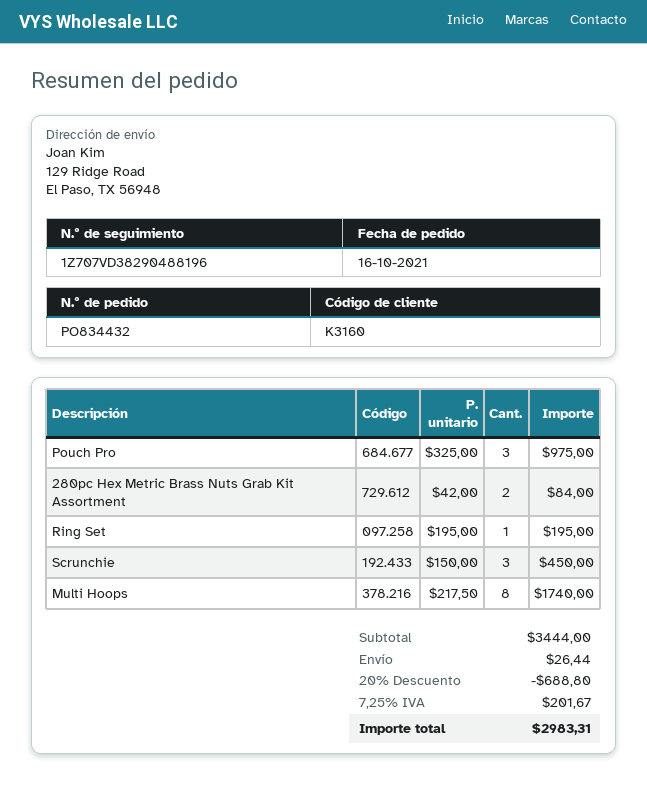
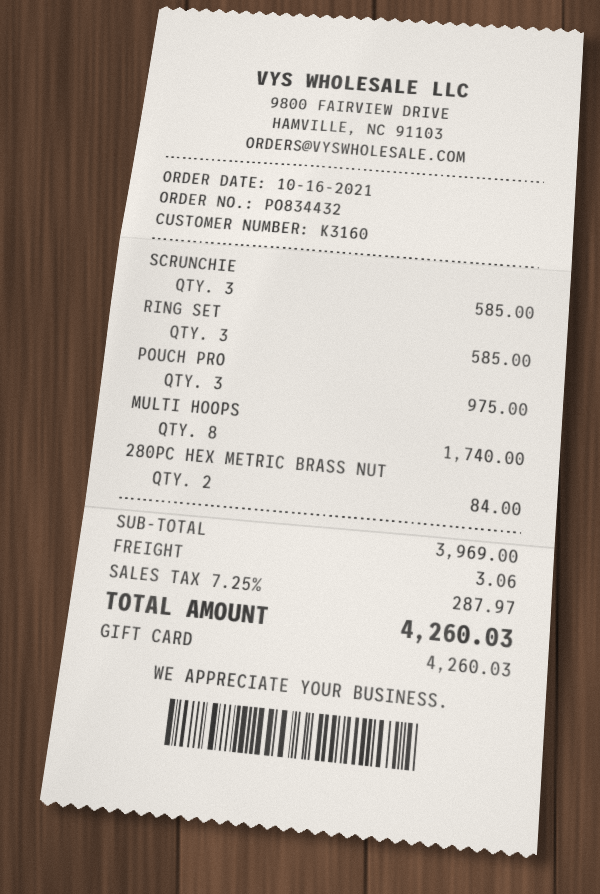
Ring Set: 1 for 195.00 -> 3 for 585.00
Scrunchie: 3 for 450.00 -> 3 for 585.00
subtotal: 3444.00 -> 3969.00
discount: 20% = 688.80 -> none
shipping: 26.44 -> 3.06
tax: 7.25% = 201.67 -> 7.25% = 287.97
total: 2983.31 -> 4260.03

